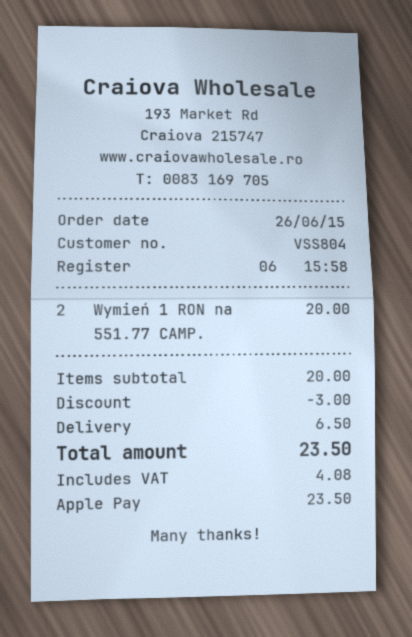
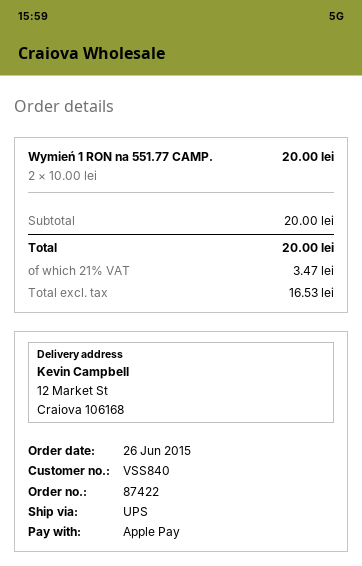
customer number: VSS804 -> VSS840
discount: 3.00 -> none
shipping: 6.50 -> none
tax: 4.08 -> 3.47
total: 23.50 -> 20.00

